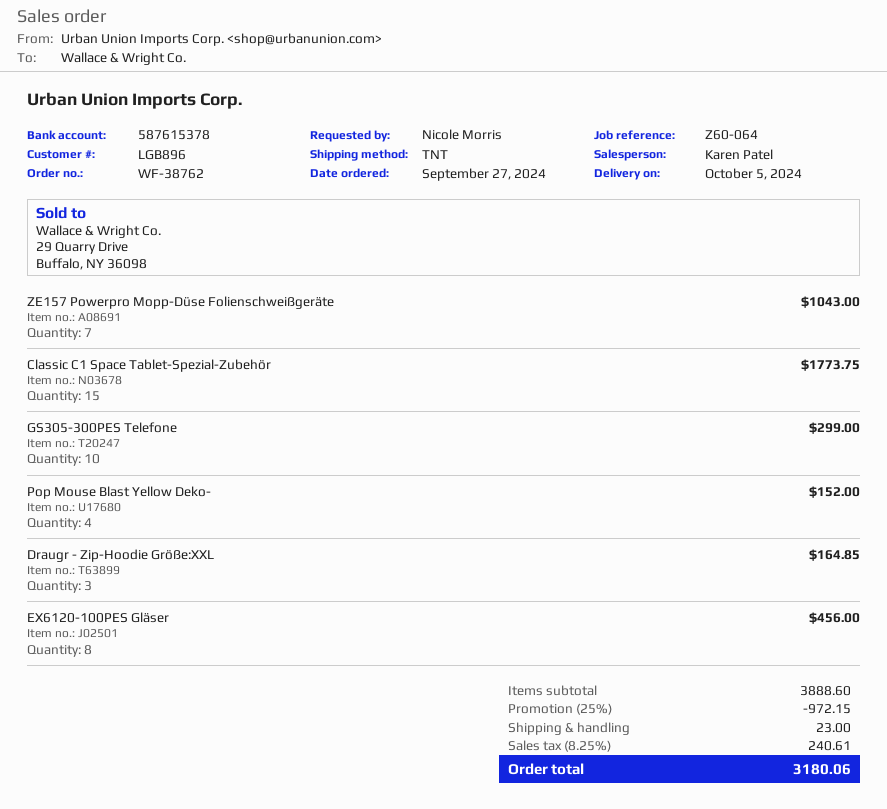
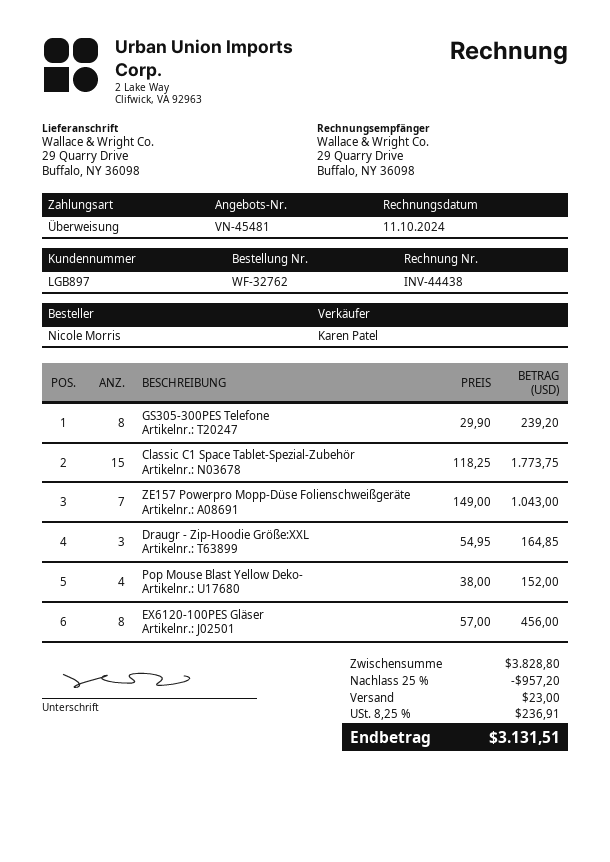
order number: WF-38762 -> WF-32762
customer number: LGB896 -> LGB897
GS305-300PES Telefone: 10 for 299.00 -> 8 for 239.20
subtotal: 3888.60 -> 3828.80
discount: 25% = 972.15 -> 25% = 957.20
tax: 8.25% = 240.61 -> 8.25% = 236.91
total: 3180.06 -> 3131.51

